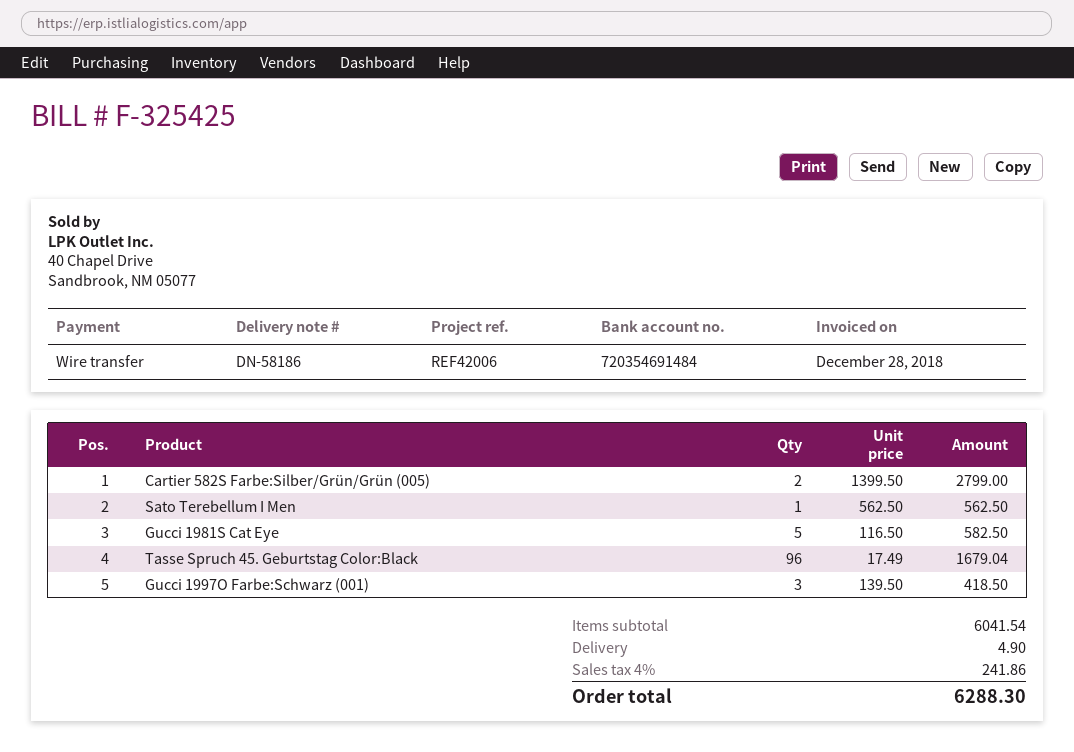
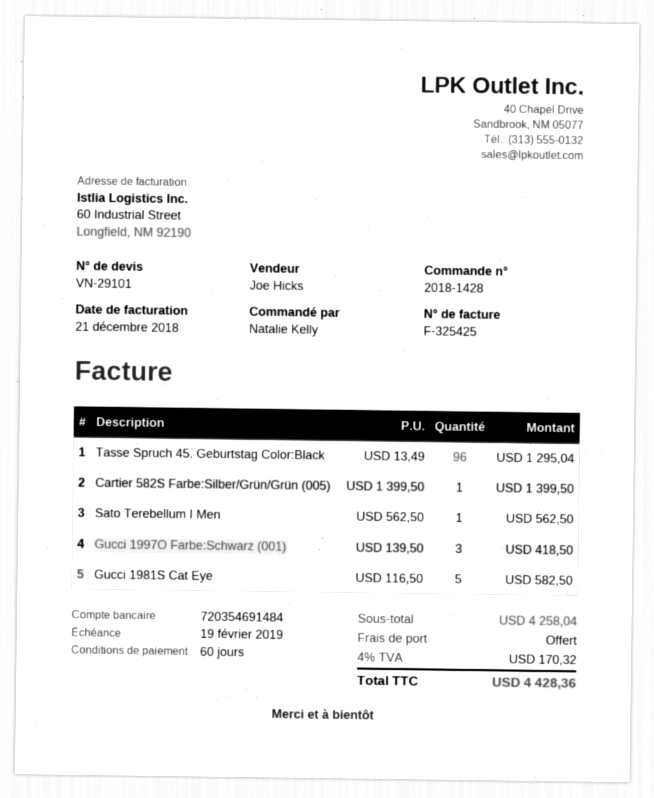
invoice date: 2018-12-28 -> 2018-12-21
Cartier 582S Farbe:Silber/Grün/Grün (005): 2 x 1399.50 = 2799.00 -> 1 x 1399.50 = 1399.50
Tasse Spruch 45. Geburtstag Color:Black: 96 x 17.49 = 1679.04 -> 96 x 13.49 = 1295.04
subtotal: 6041.54 -> 4258.04
shipping: 4.90 -> 0.00
tax: 4% = 241.86 -> 4% = 170.32
total: 6288.30 -> 4428.36

